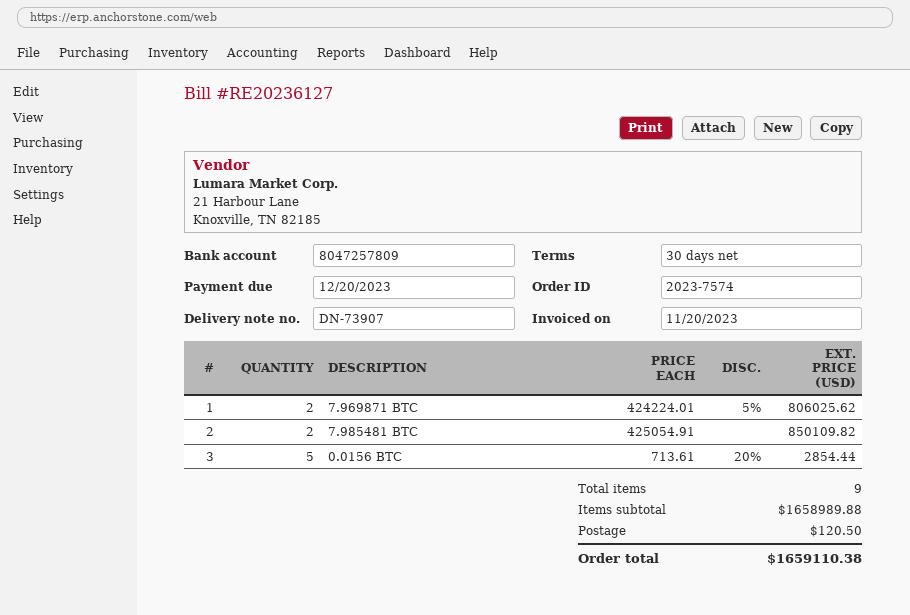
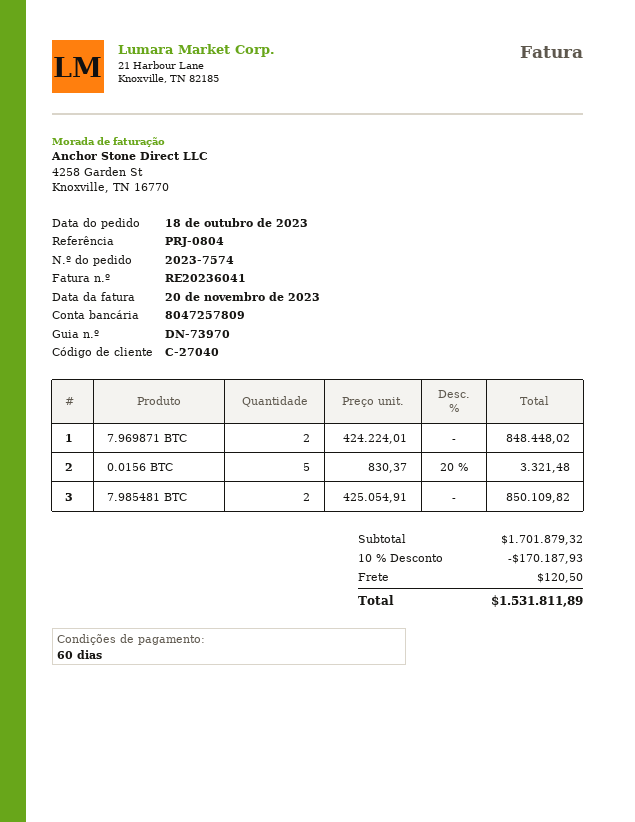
delivery note number: DN-73907 -> DN-73970
invoice number: RE20236127 -> RE20236041
payment terms: 30 days -> 60 days
7.969871 BTC: 2 x 424224.01 - 5% = 806025.62 -> 2 x 424224.01 = 848448.02
0.0156 BTC: 5 x 713.61 - 20% = 2854.44 -> 5 x 830.37 - 20% = 3321.48
subtotal: 1658989.88 -> 1701879.32
discount: none -> 10% = 170187.93
total: 1659110.38 -> 1531811.89

